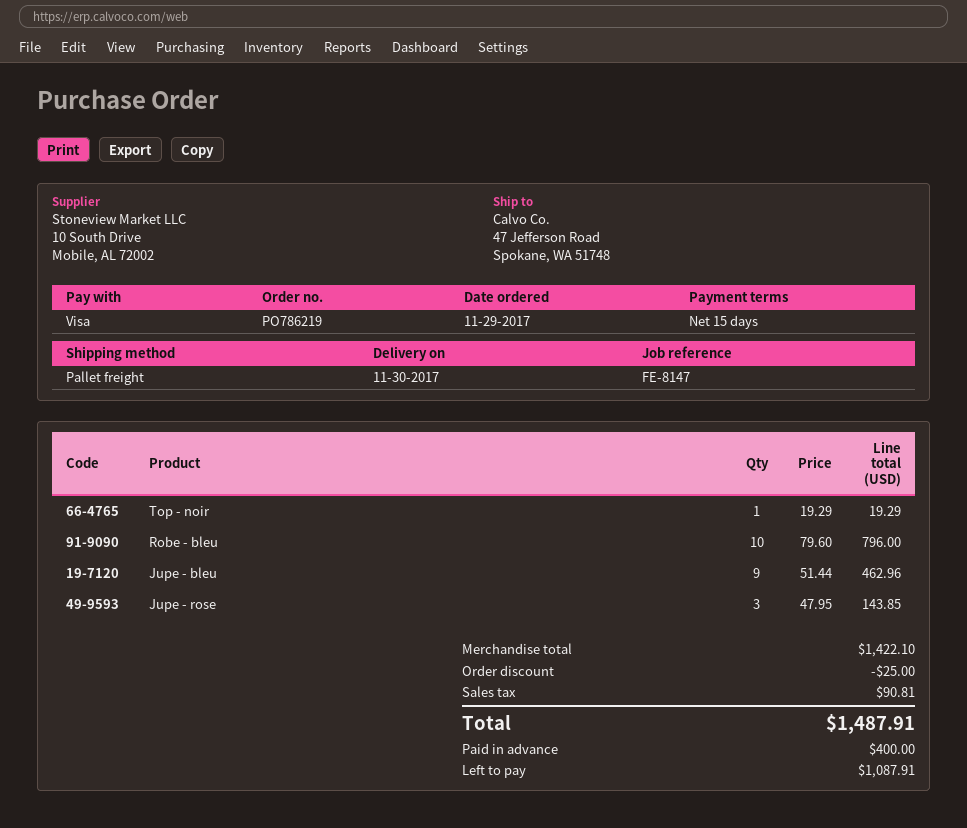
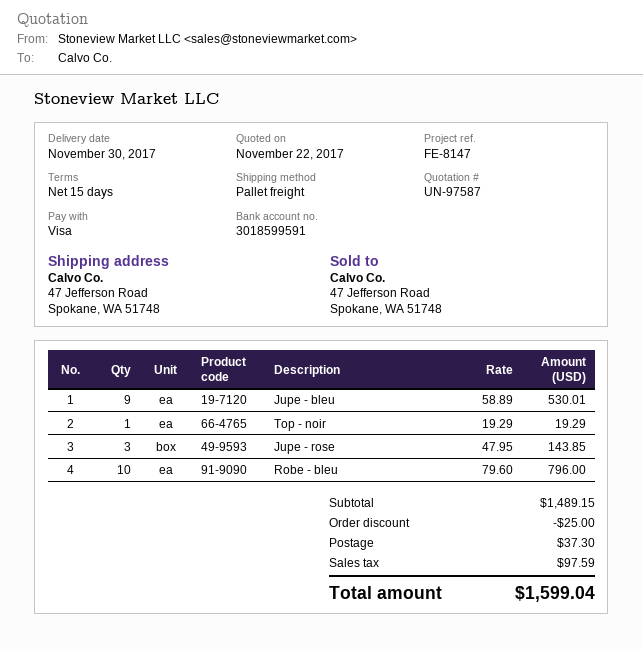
Jupe - bleu: 9 x 51.44 = 462.96 -> 9 x 58.89 = 530.01
subtotal: 1422.10 -> 1489.15
shipping: none -> 37.30
tax: 90.81 -> 97.59
total: 1487.91 -> 1599.04

